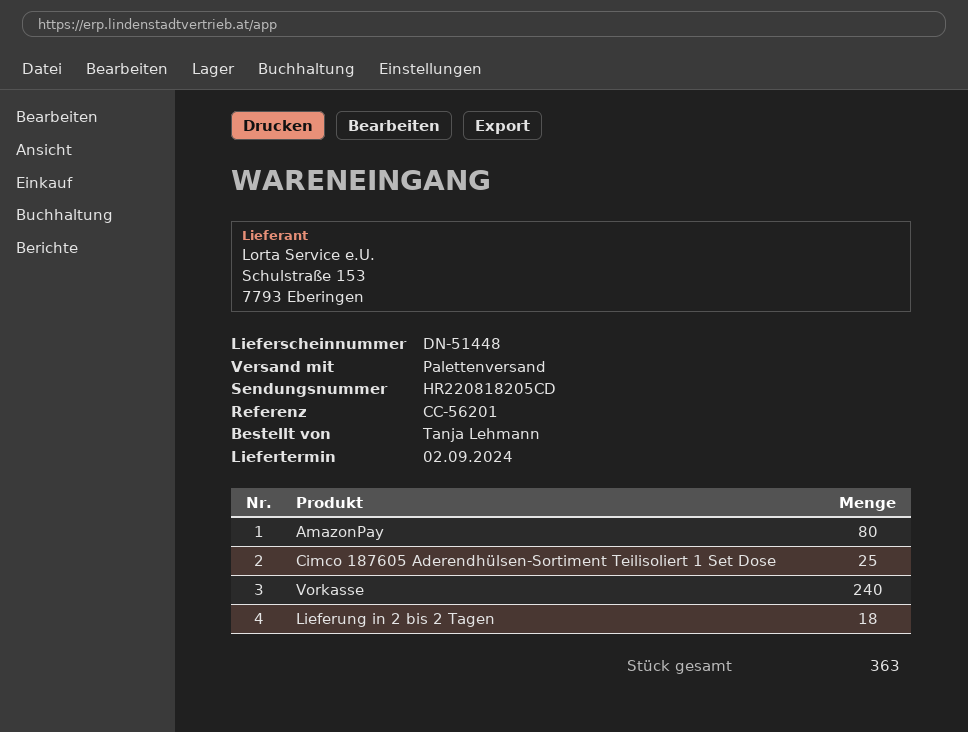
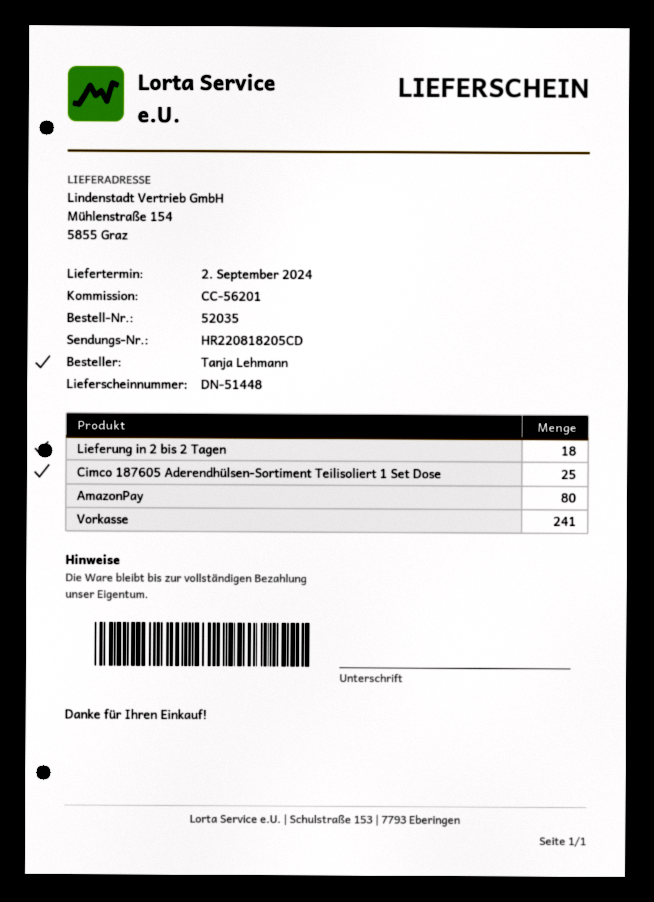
Vorkasse: 240 -> 241

